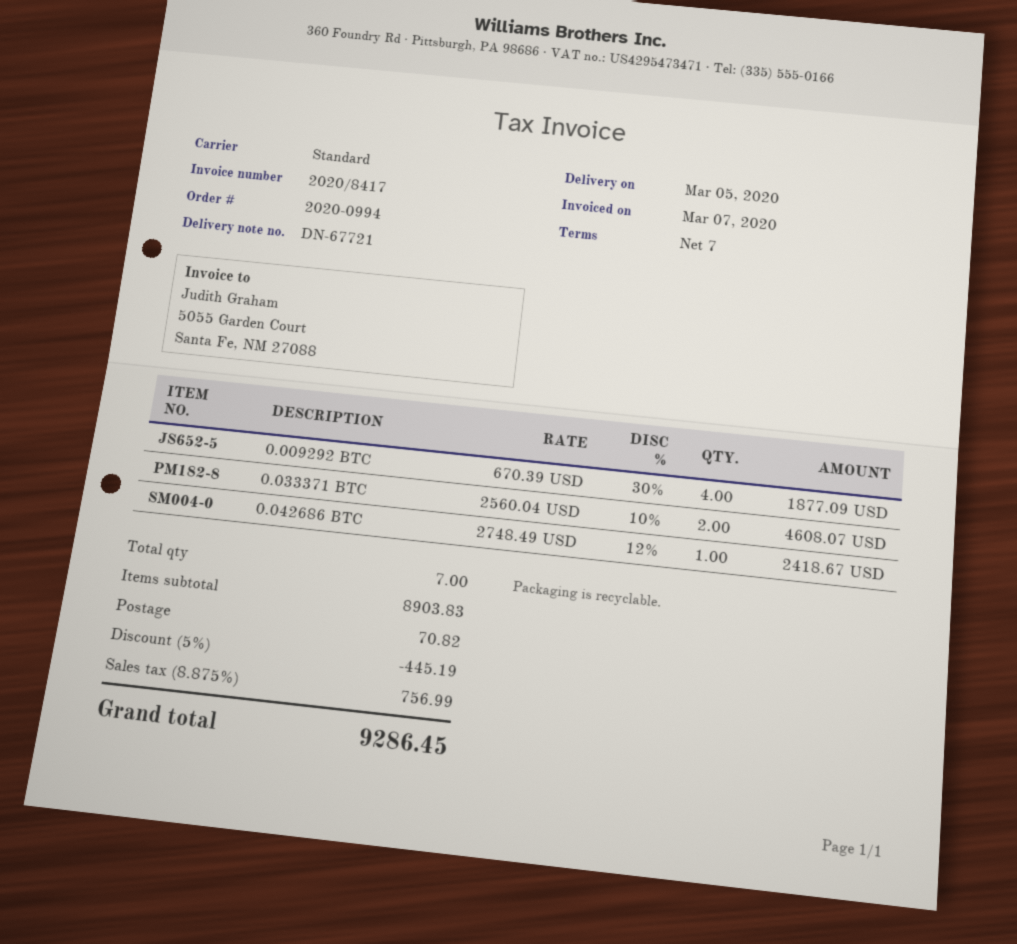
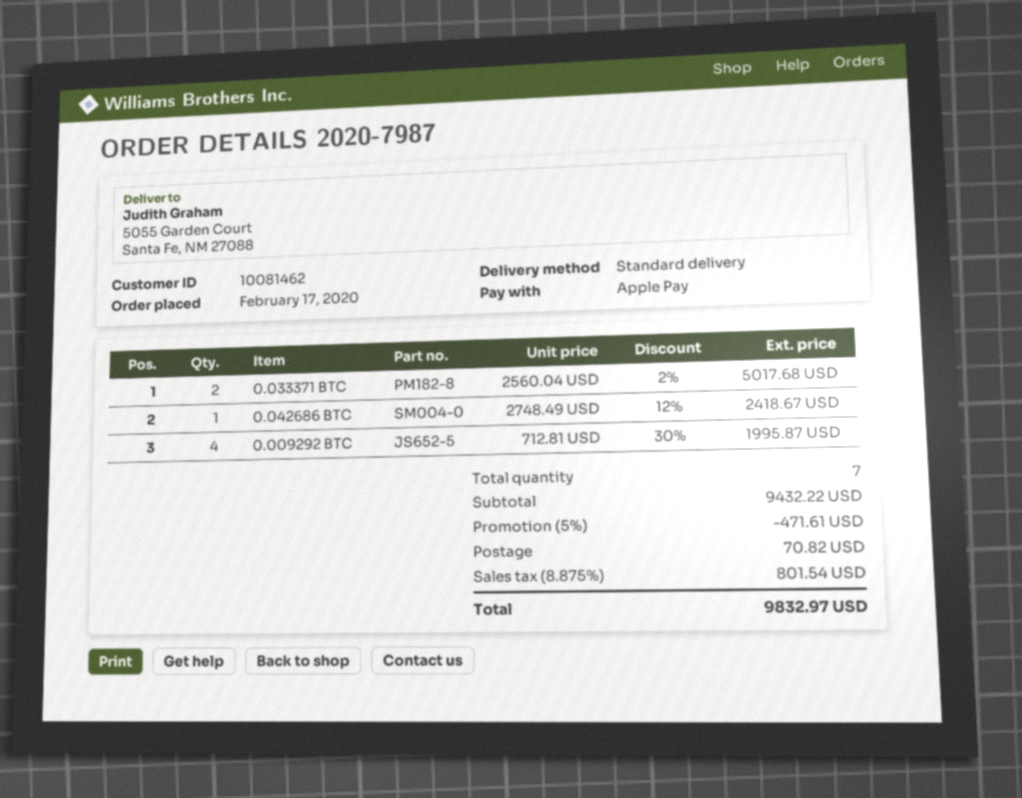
order number: 2020-0994 -> 2020-7987
0.009292 BTC: 4 x 670.39 - 30% = 1877.09 -> 4 x 712.81 - 30% = 1995.87
0.033371 BTC: 2 x 2560.04 - 10% = 4608.07 -> 2 x 2560.04 - 2% = 5017.68
subtotal: 8903.83 -> 9432.22
discount: 5% = 445.19 -> 5% = 471.61
tax: 8.875% = 756.99 -> 8.875% = 801.54
total: 9286.45 -> 9832.97

